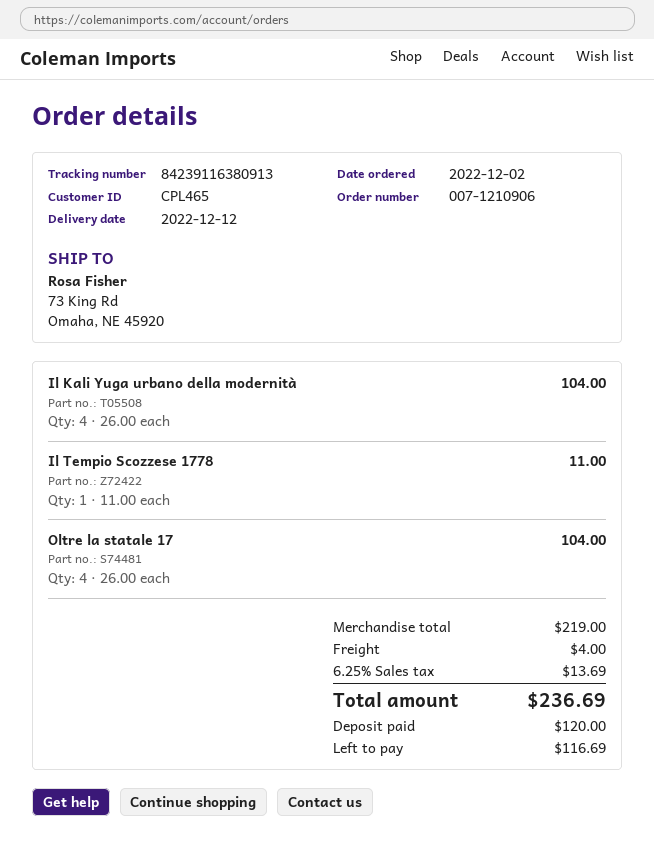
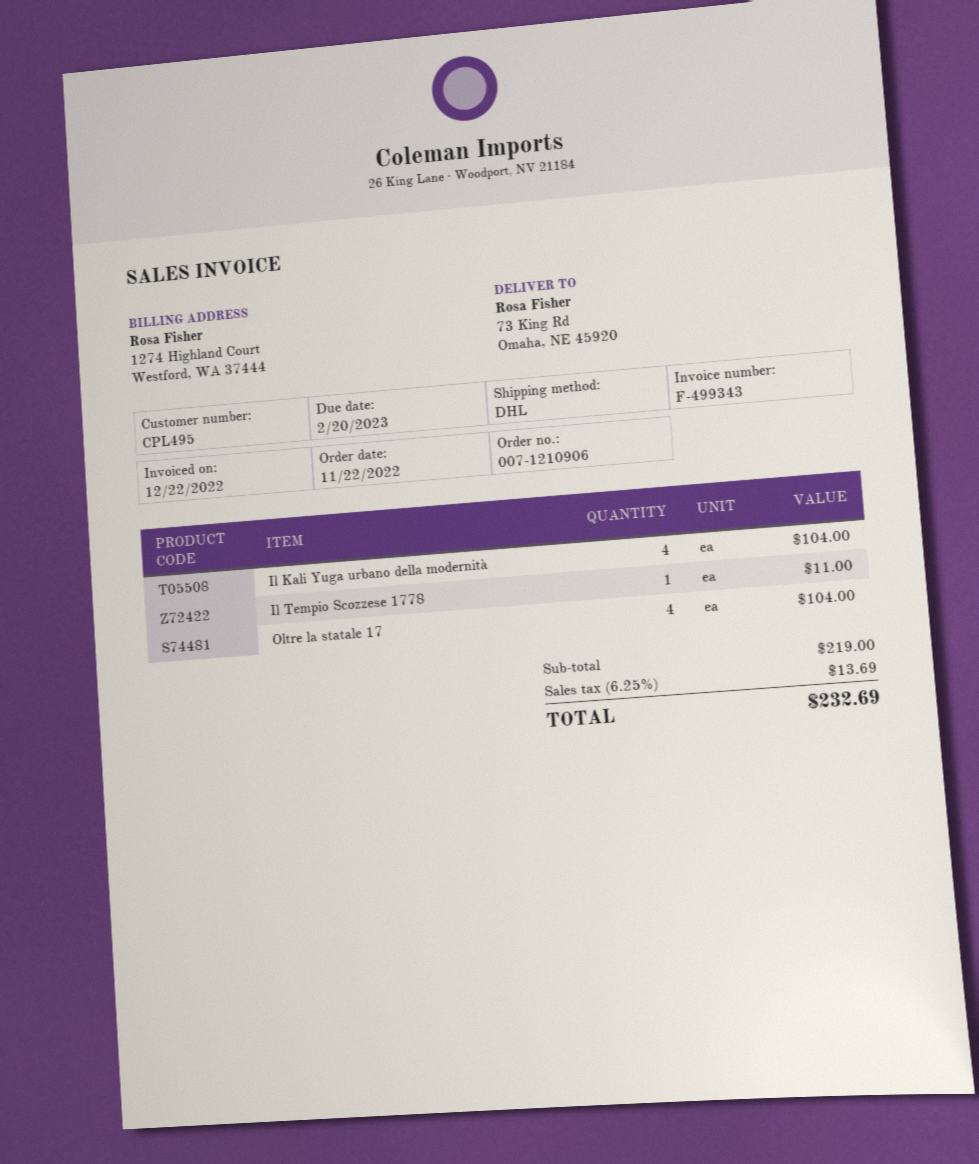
order date: 2022-12-02 -> 2022-11-22
customer number: CPL465 -> CPL495
shipping: 4.00 -> none
total: 236.69 -> 232.69

